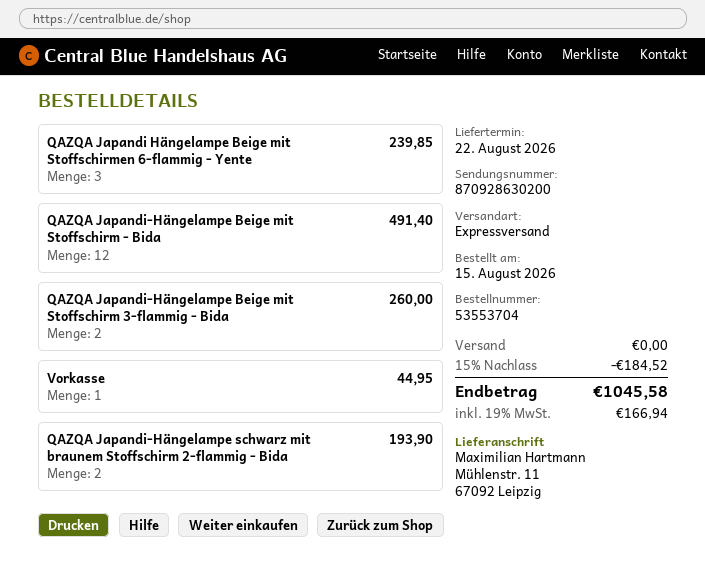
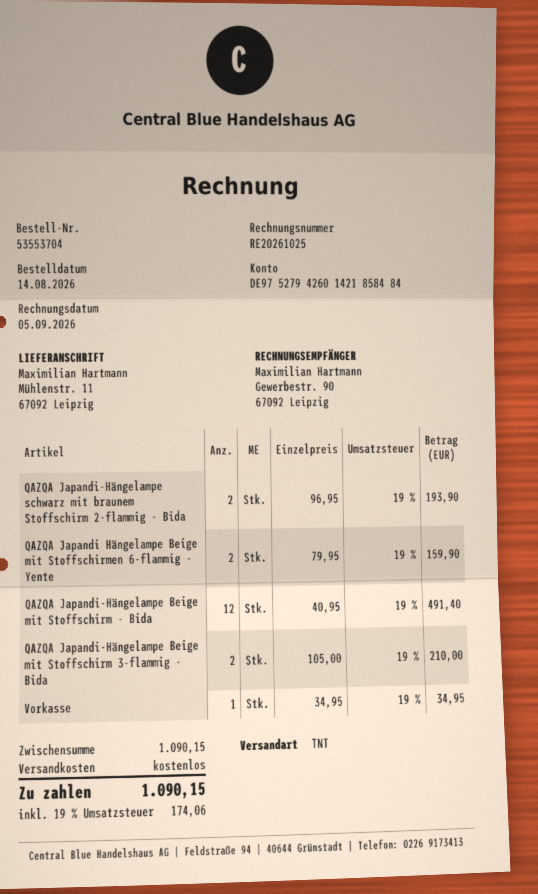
order date: 2026-08-15 -> 2026-08-14
shipping method: express -> TNT
QAZQA Japandi Hängelampe Beige mit Stoffschirmen 6-flammig - Yente: 3 for 239.85 -> 2 for 159.90
QAZQA Japandi-Hängelampe Beige mit Stoffschirm 3-flammig - Bida: 2 for 260.00 -> 2 for 210.00
Vorkasse: 1 for 44.95 -> 1 for 34.95
discount: 15% = 184.52 -> none
tax: 19% = 166.94 -> 19% = 174.06
total: 1045.58 -> 1090.15

